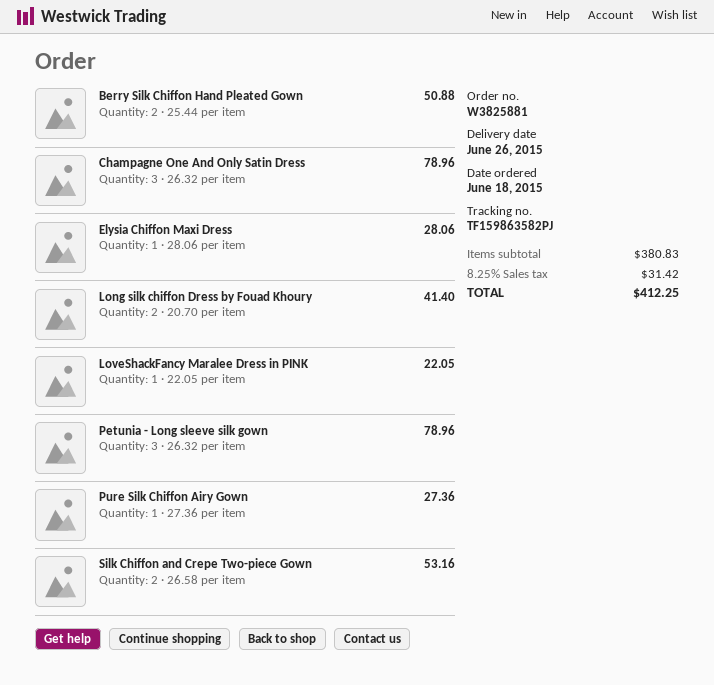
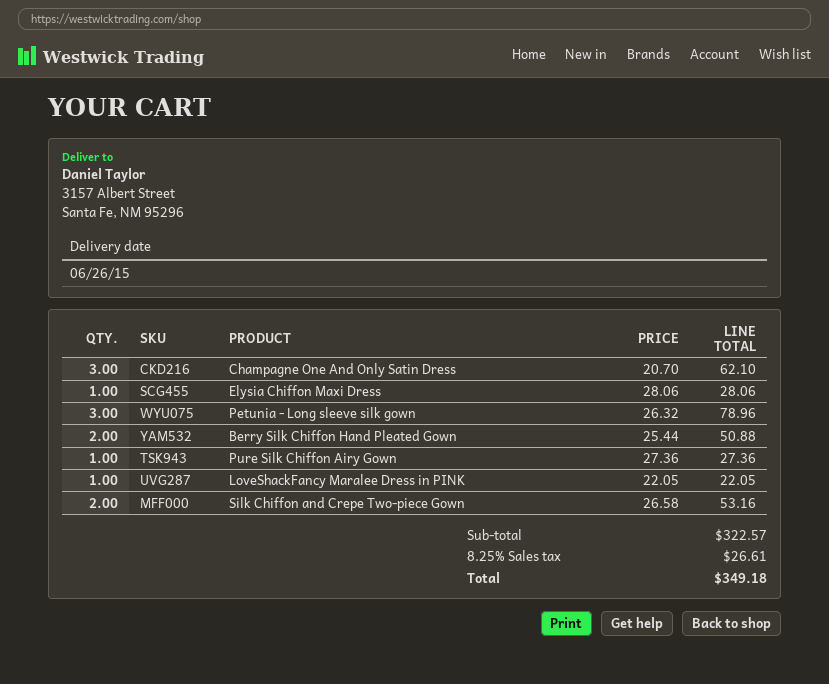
Champagne One And Only Satin Dress: 3 x 26.32 = 78.96 -> 3 x 20.70 = 62.10
Long silk chiffon Dress by Fouad Khoury: 2 x 20.70 = 41.40 -> none
subtotal: 380.83 -> 322.57
tax: 8.25% = 31.42 -> 8.25% = 26.61
total: 412.25 -> 349.18

